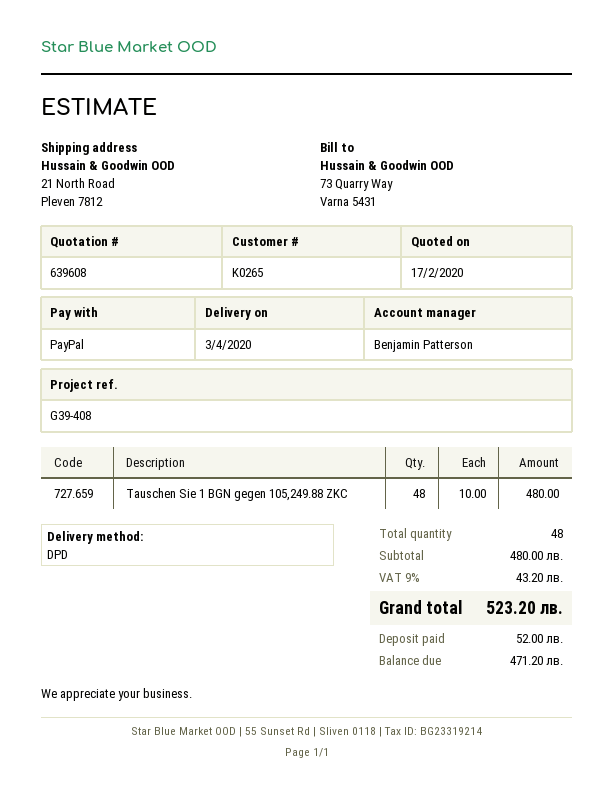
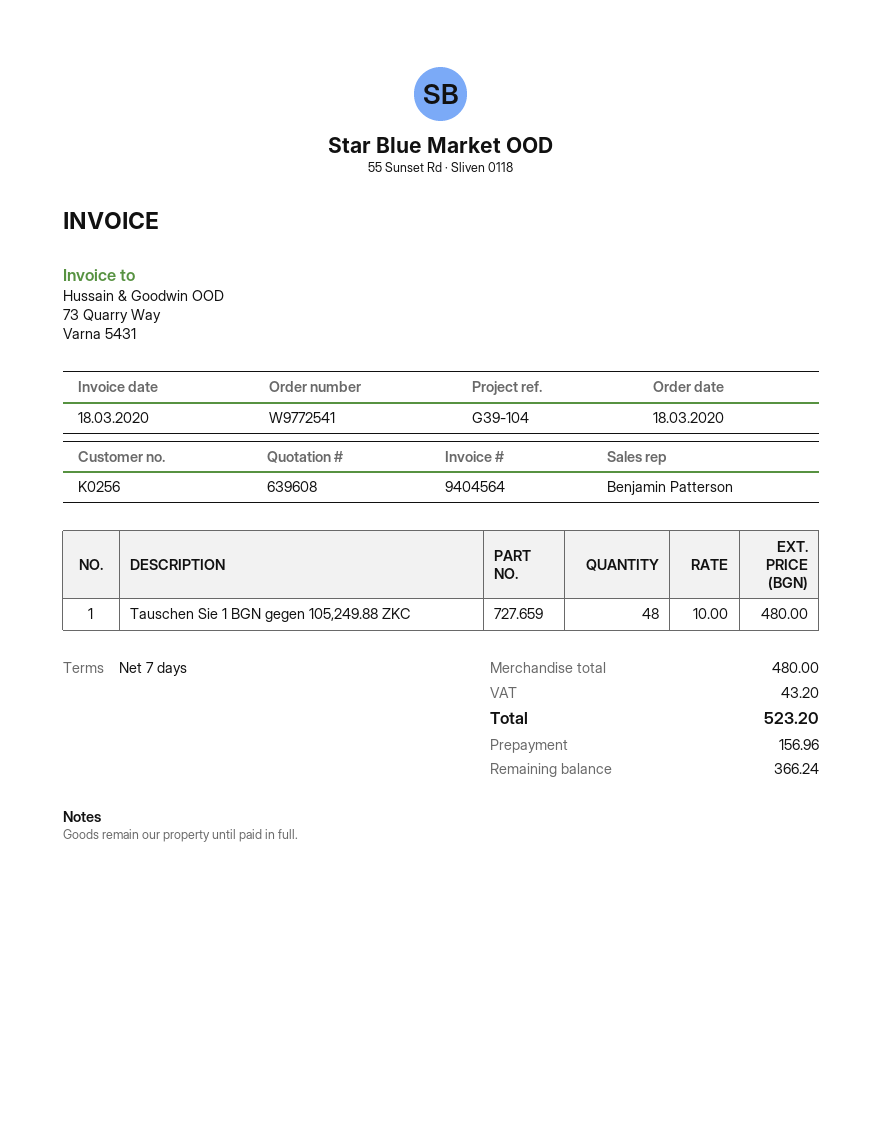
customer number: K0265 -> K0256
reference: G39-408 -> G39-104
deposit: 52.00 -> 156.96
balance: 471.20 -> 366.24

